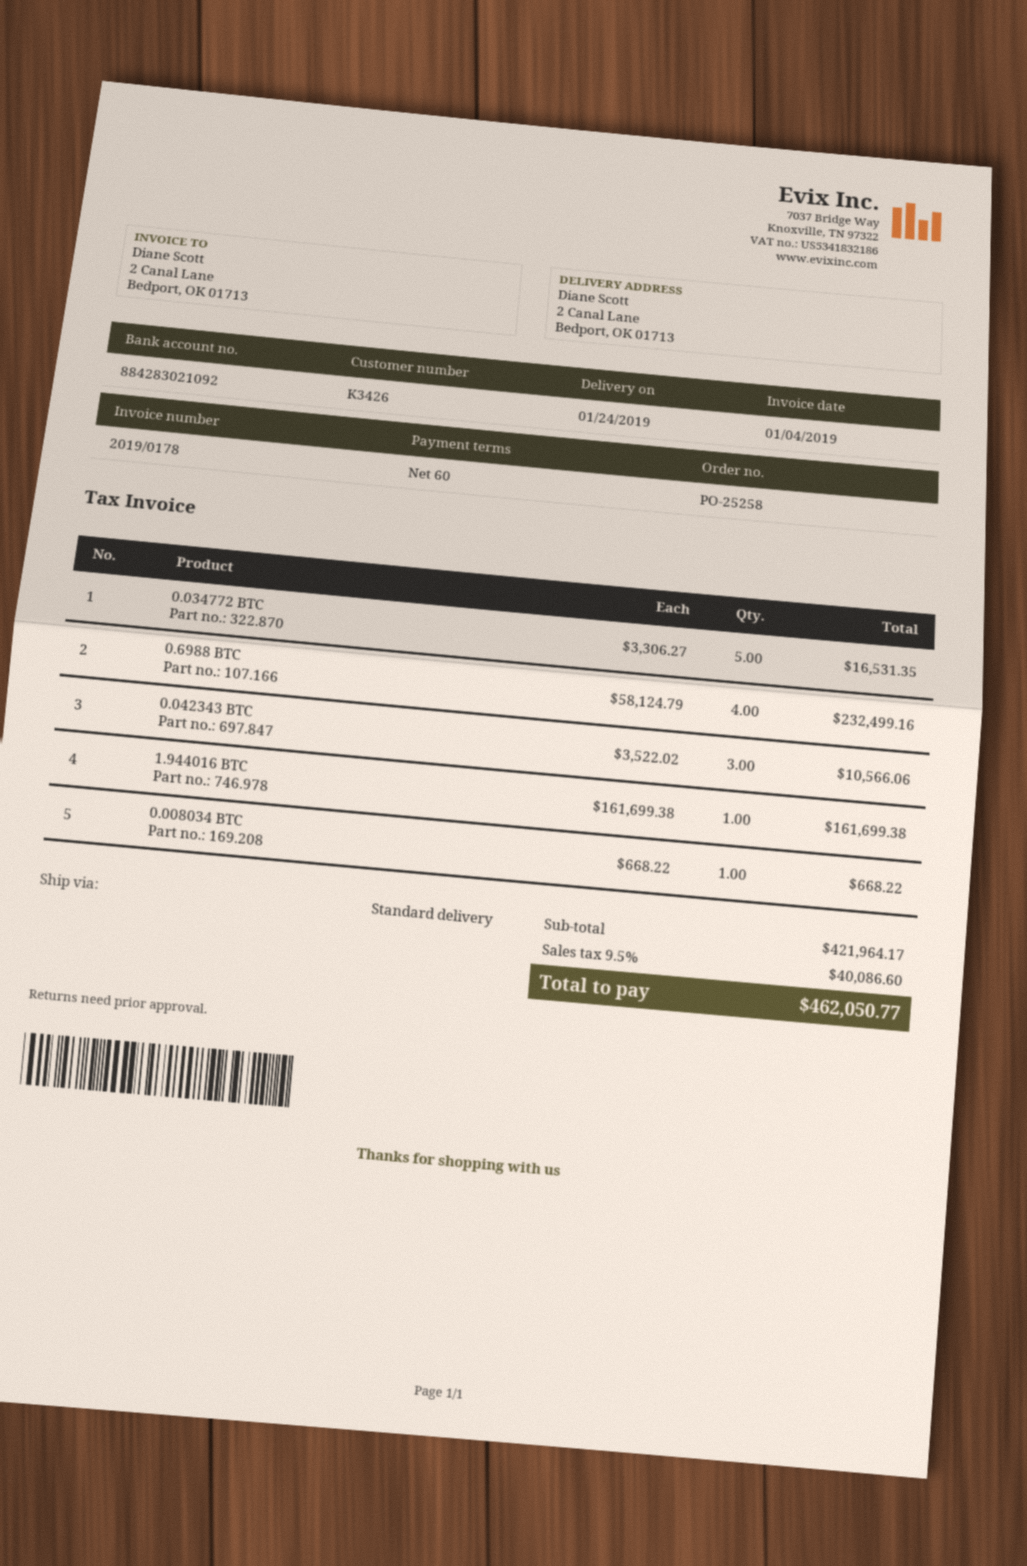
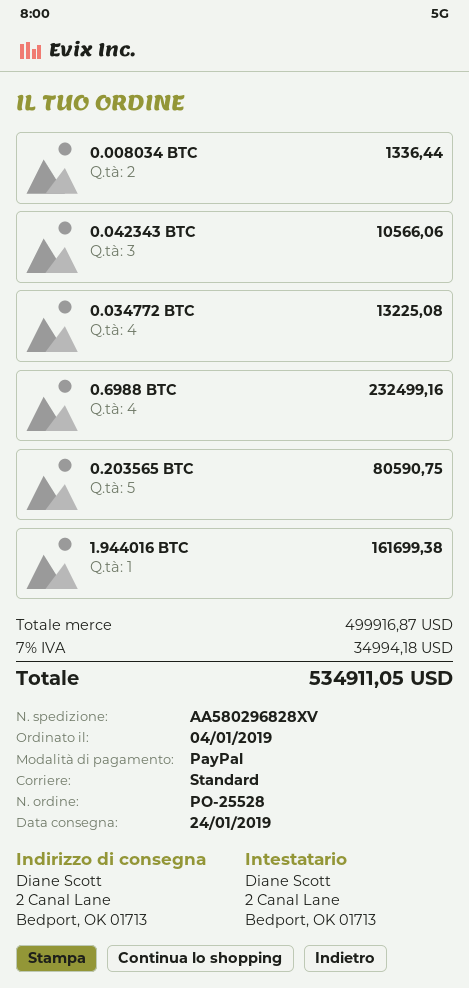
order number: PO-25258 -> PO-25528
0.034772 BTC: 5 for 16531.35 -> 4 for 13225.08
0.008034 BTC: 1 for 668.22 -> 2 for 1336.44
0.203565 BTC: none -> 5 for 80590.75
subtotal: 421964.17 -> 499916.87
tax: 9.5% = 40086.60 -> 7% = 34994.18
total: 462050.77 -> 534911.05

